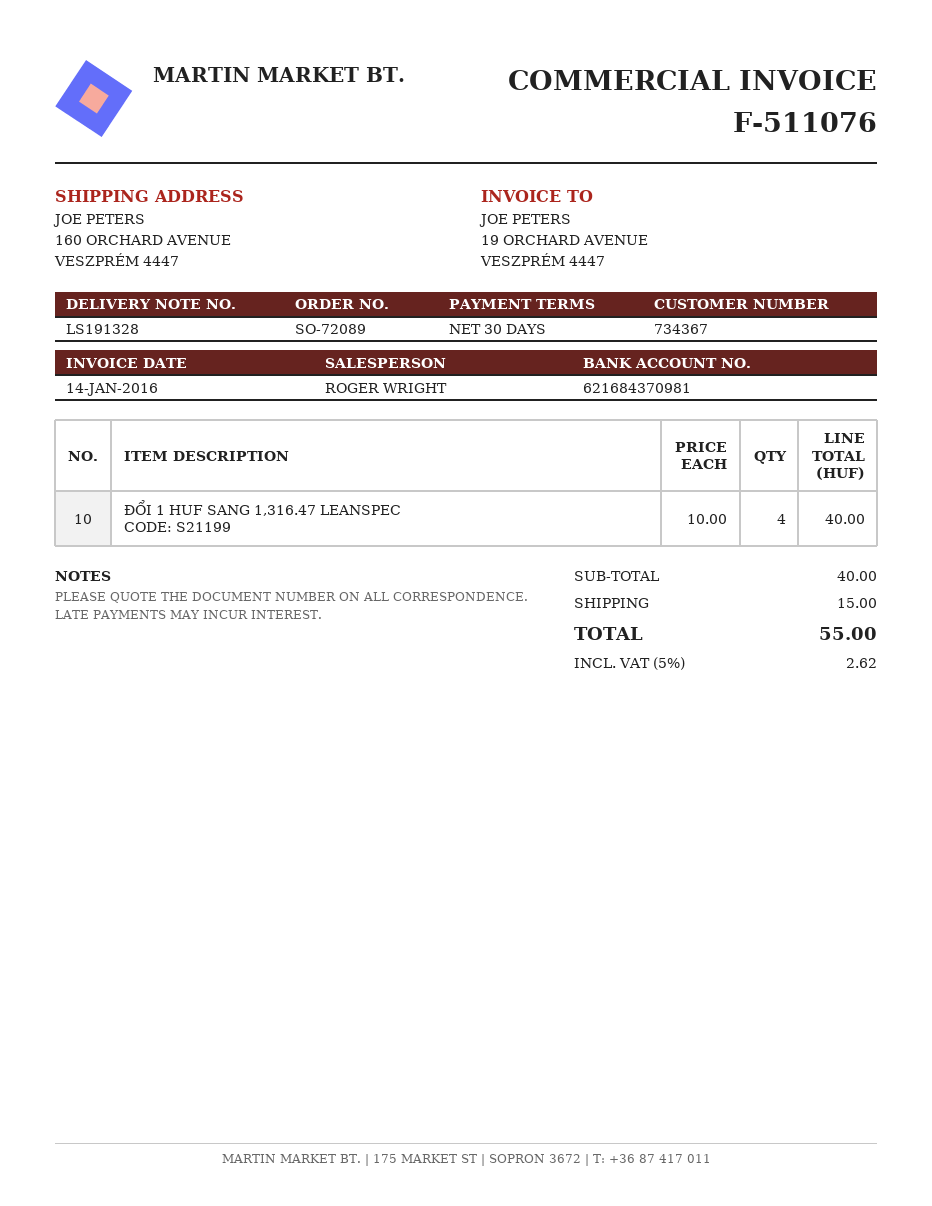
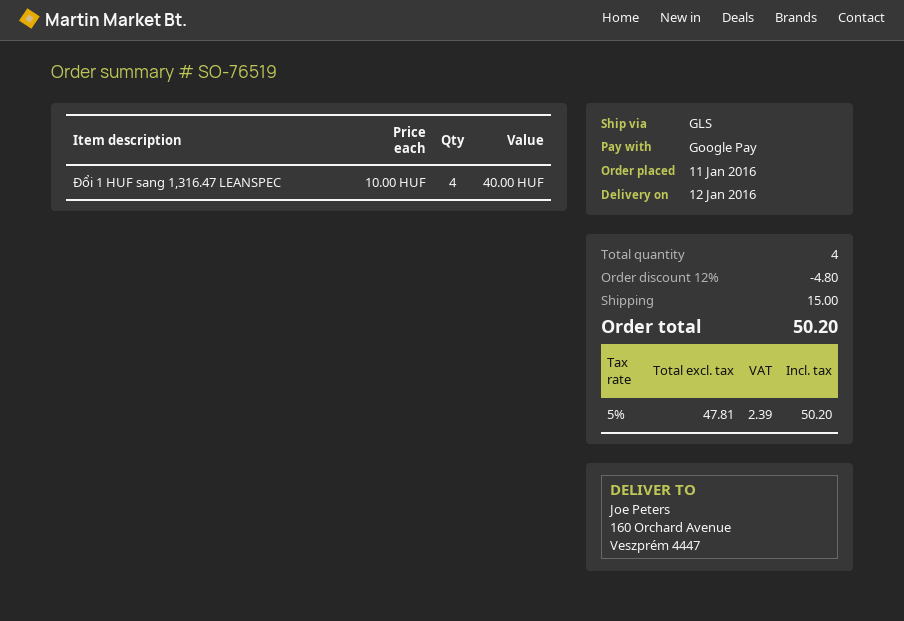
order number: SO-72089 -> SO-76519
discount: none -> 12% = 4.80
tax: 5% = 2.62 -> 5% = 2.39
total: 55.00 -> 50.20

